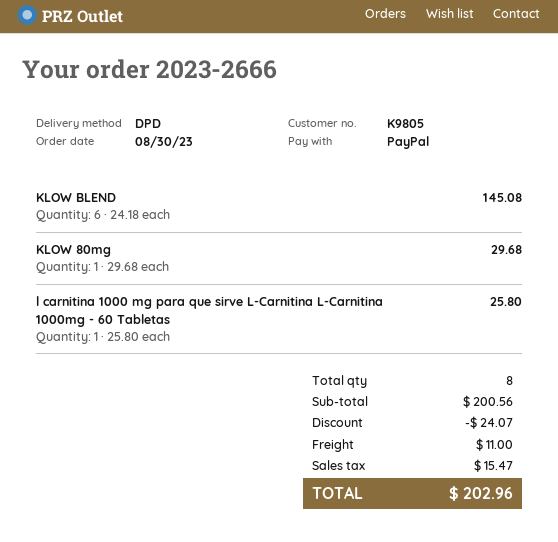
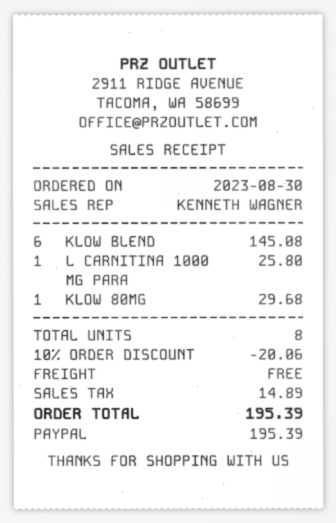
discount: 24.07 -> 20.06
shipping: 11.00 -> 0.00
tax: 15.47 -> 14.89
total: 202.96 -> 195.39

